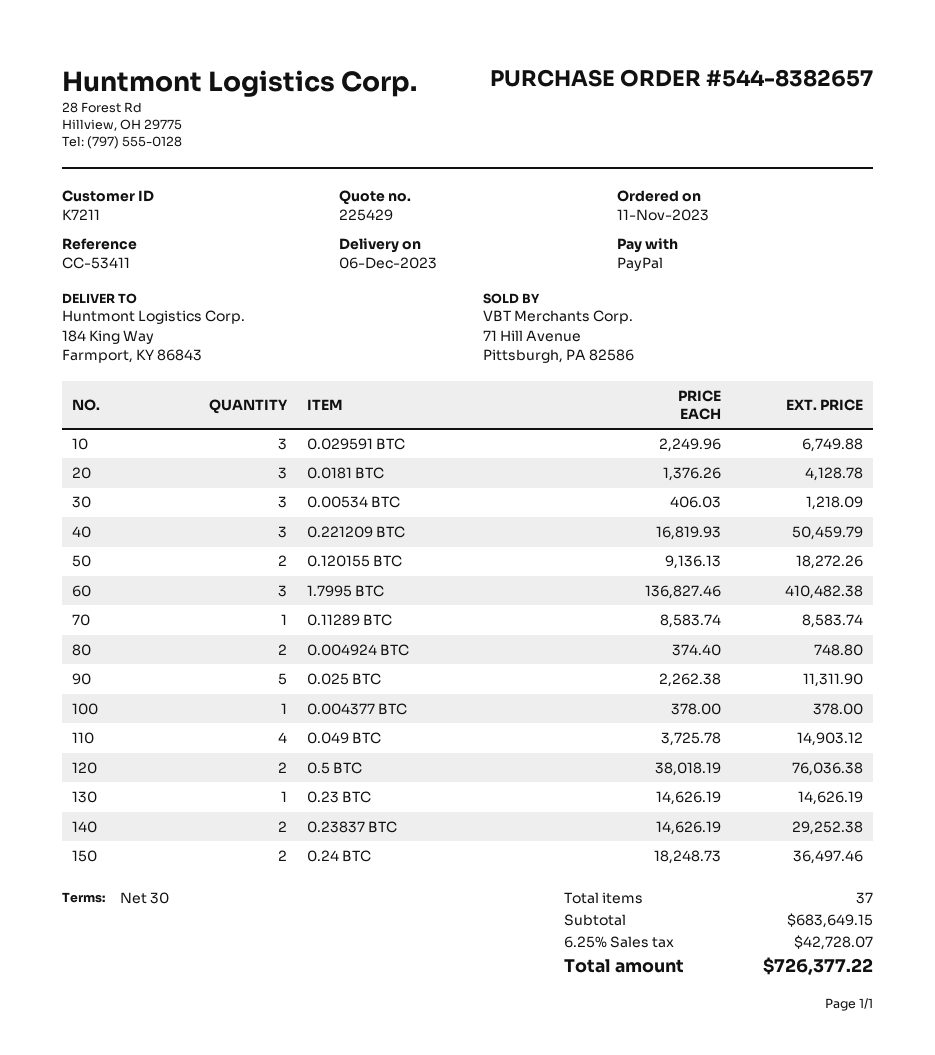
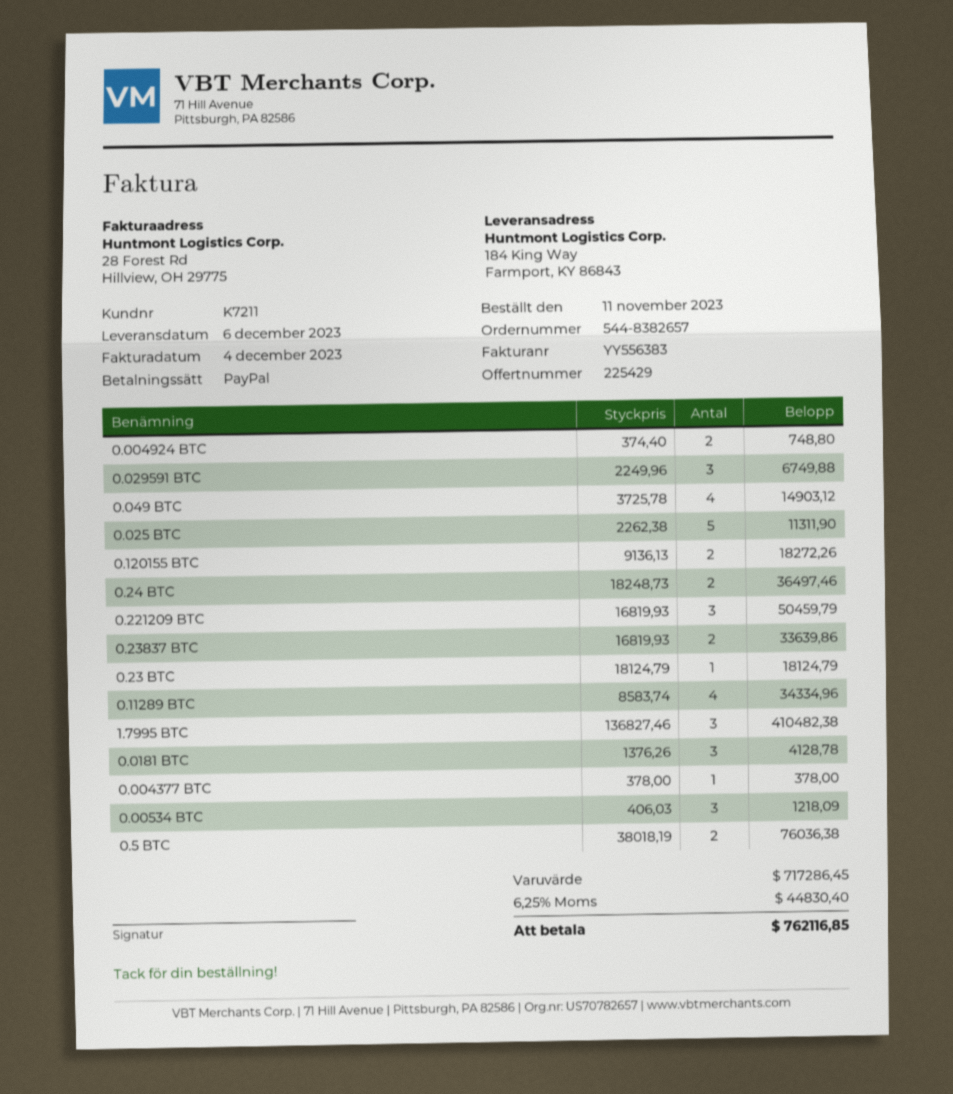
0.11289 BTC: 1 x 8583.74 = 8583.74 -> 4 x 8583.74 = 34334.96
0.23 BTC: 1 x 14626.19 = 14626.19 -> 1 x 18124.79 = 18124.79
0.23837 BTC: 2 x 14626.19 = 29252.38 -> 2 x 16819.93 = 33639.86
subtotal: 683649.15 -> 717286.45
tax: 6.25% = 42728.07 -> 6.25% = 44830.40
total: 726377.22 -> 762116.85

